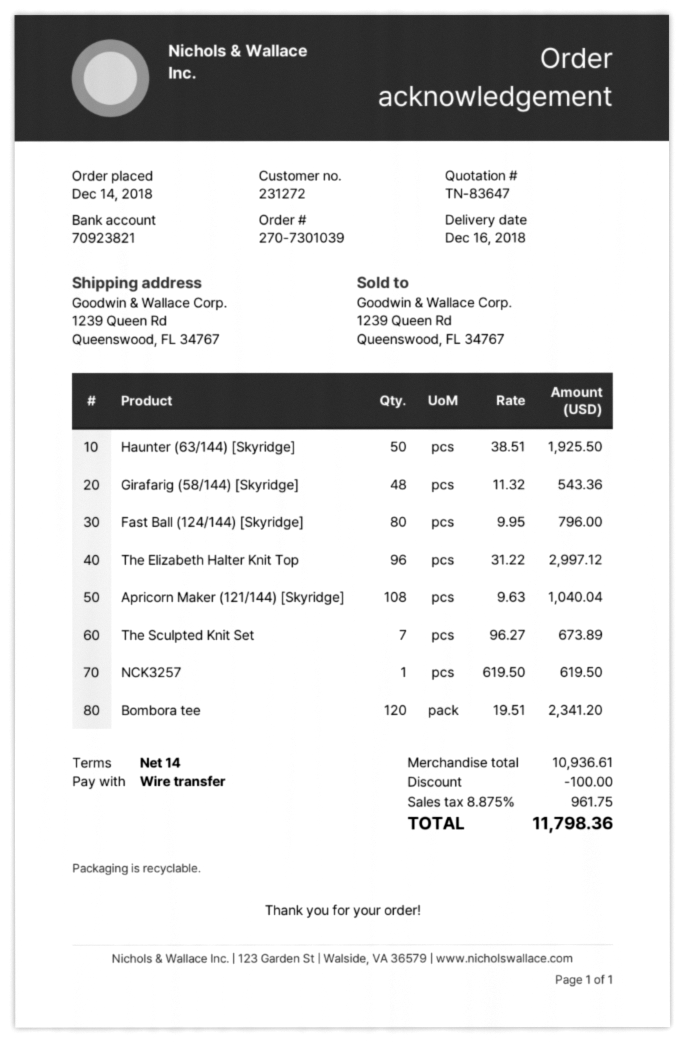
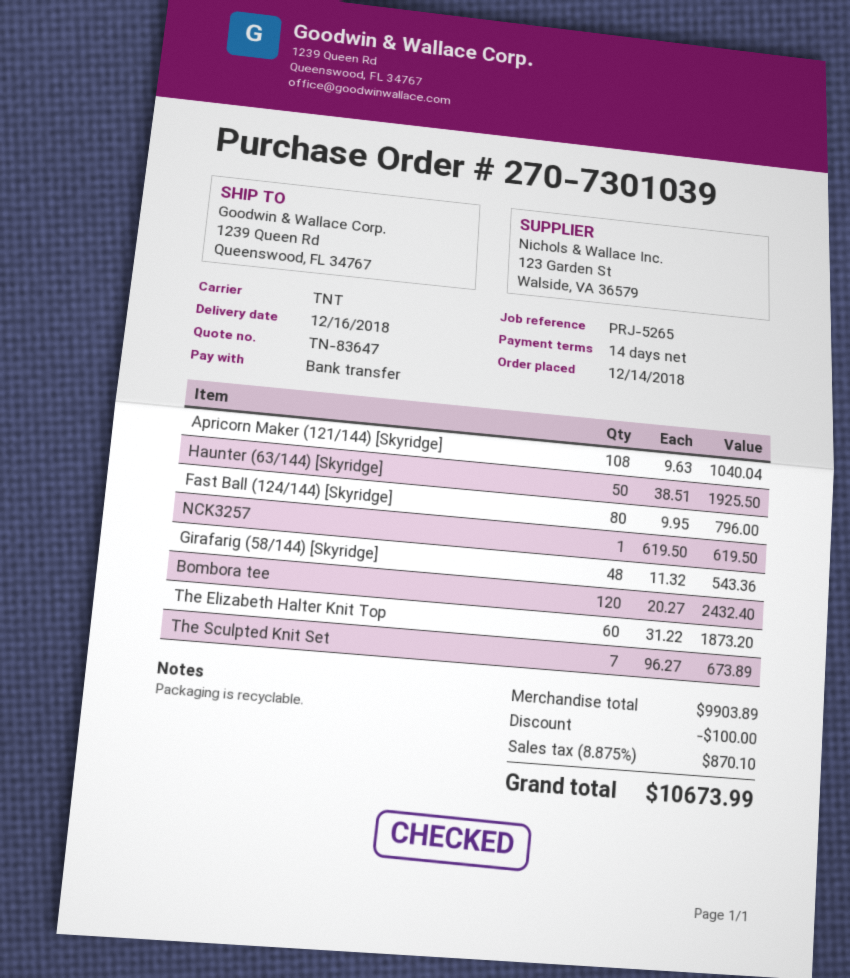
The Elizabeth Halter Knit Top: 96 x 31.22 = 2997.12 -> 60 x 31.22 = 1873.20
Bombora tee: 120 x 19.51 = 2341.20 -> 120 x 20.27 = 2432.40
subtotal: 10936.61 -> 9903.89
tax: 8.875% = 961.75 -> 8.875% = 870.10
total: 11798.36 -> 10673.99

